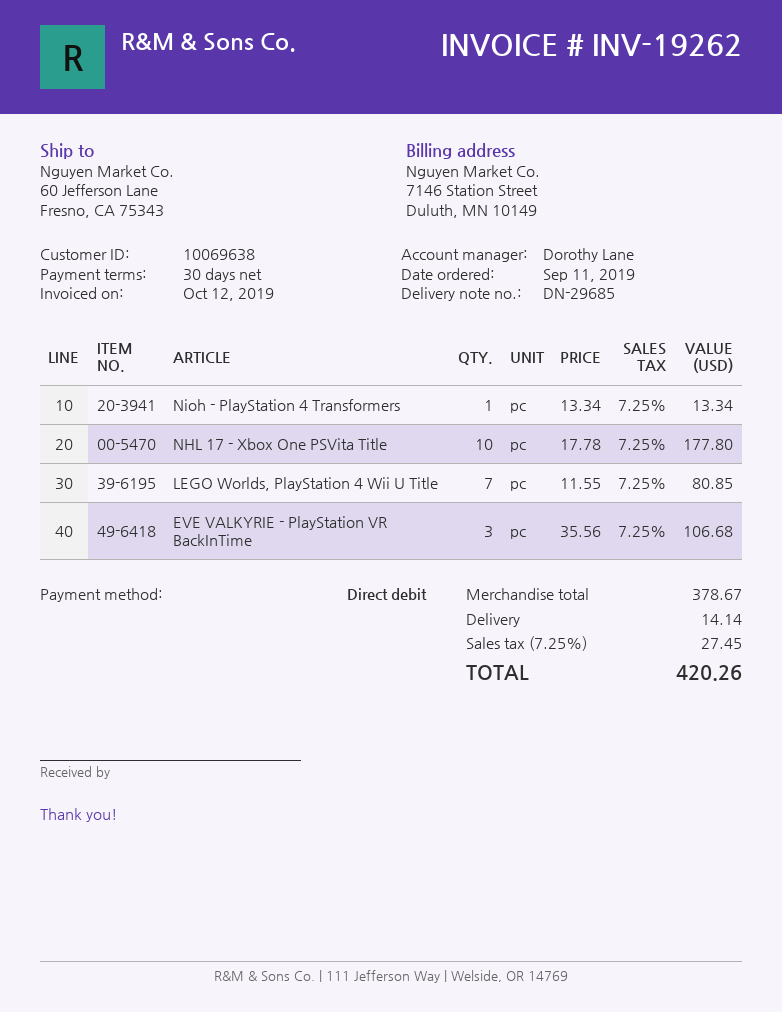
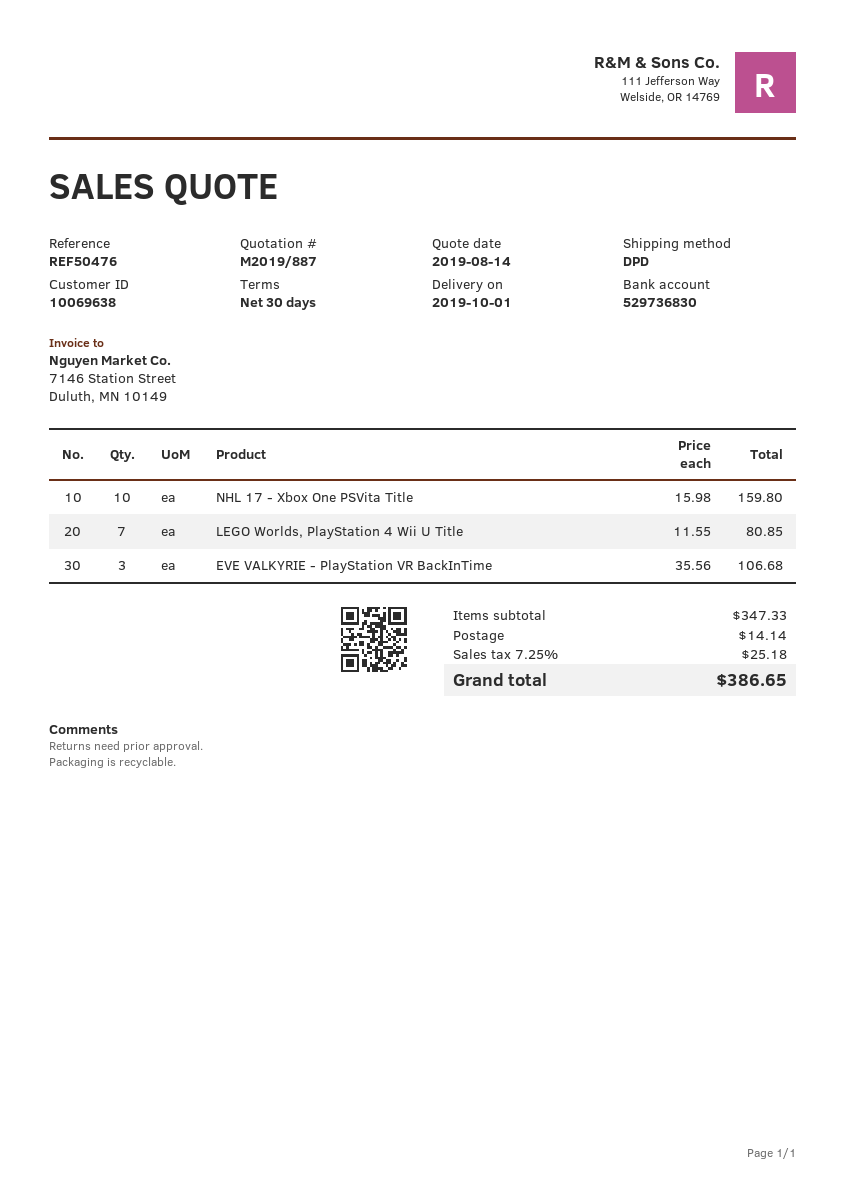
Nioh - PlayStation 4 Transformers: 1 x 13.34 = 13.34 -> none
NHL 17 - Xbox One PSVita Title: 10 x 17.78 = 177.80 -> 10 x 15.98 = 159.80
subtotal: 378.67 -> 347.33
tax: 7.25% = 27.45 -> 7.25% = 25.18
total: 420.26 -> 386.65

